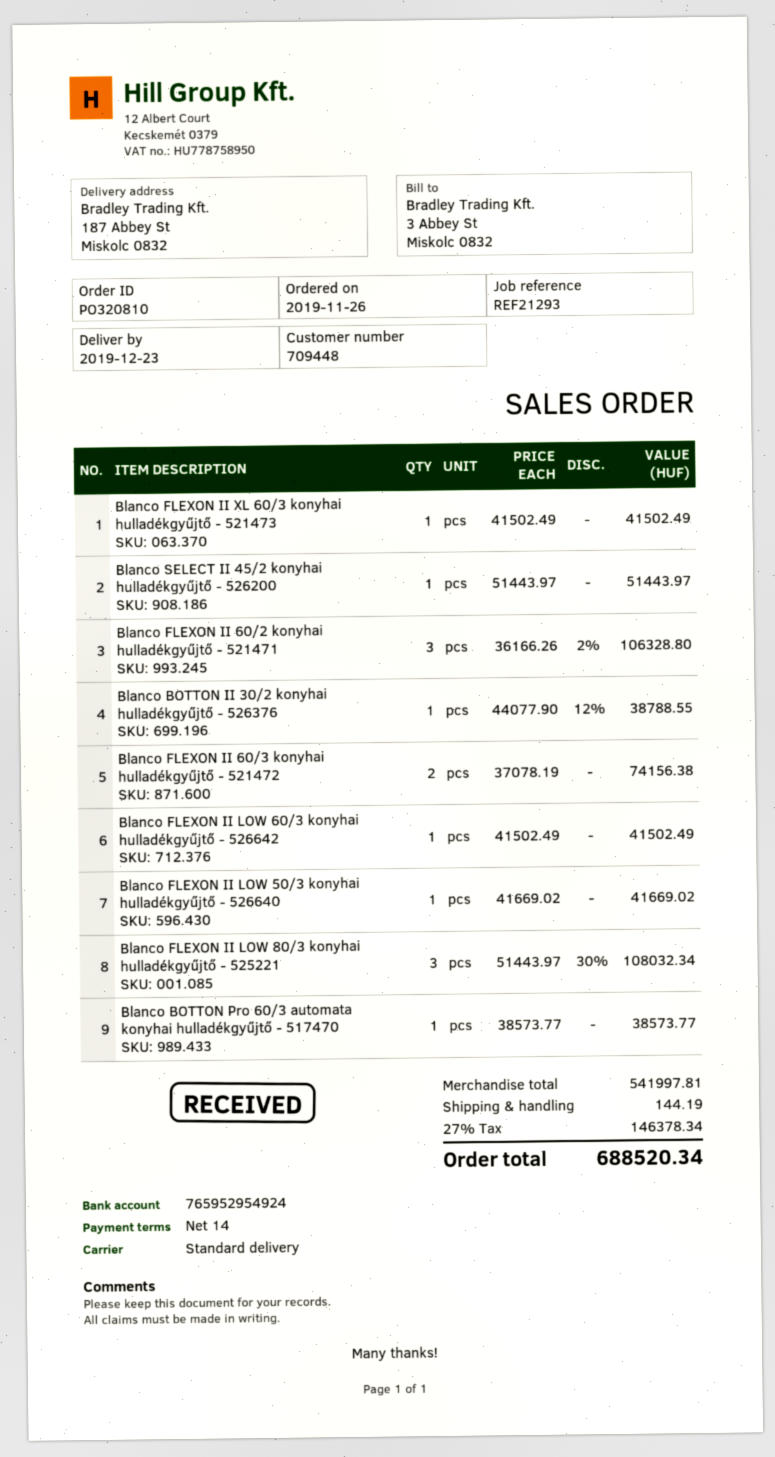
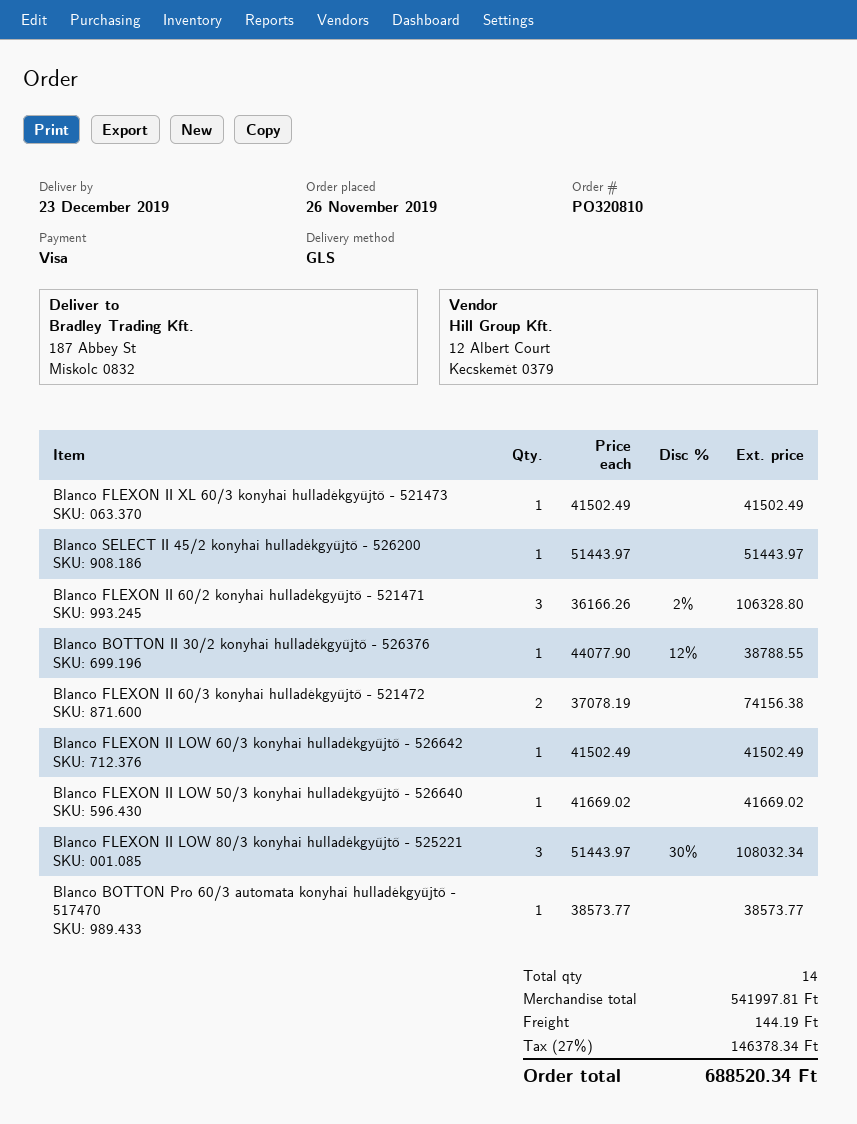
shipping method: standard -> GLS

